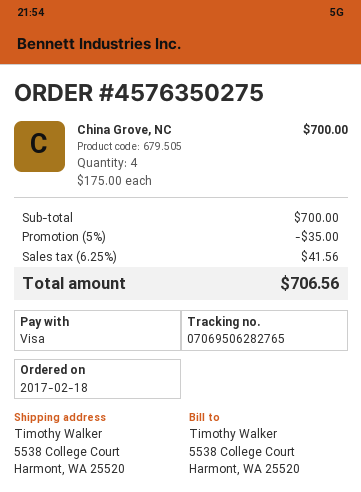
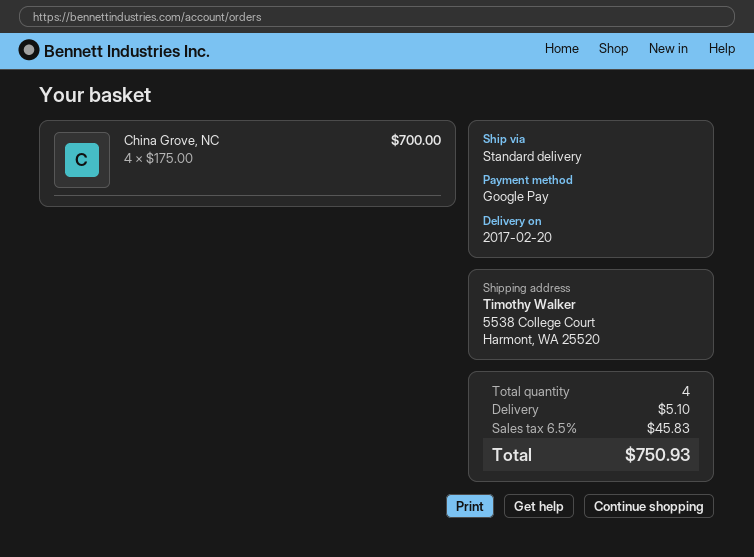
payment method: Visa -> Google Pay
discount: 5% = 35.00 -> none
shipping: none -> 5.10
tax: 6.25% = 41.56 -> 6.5% = 45.83
total: 706.56 -> 750.93

